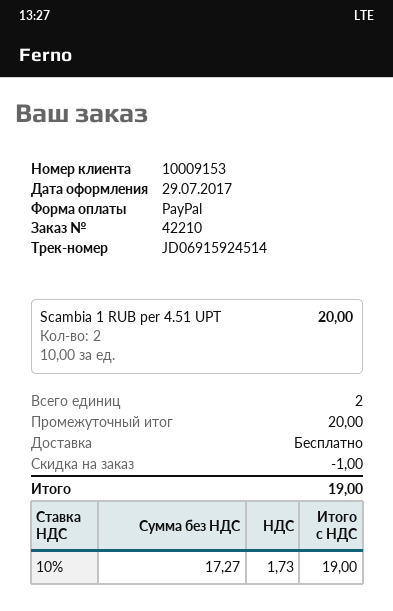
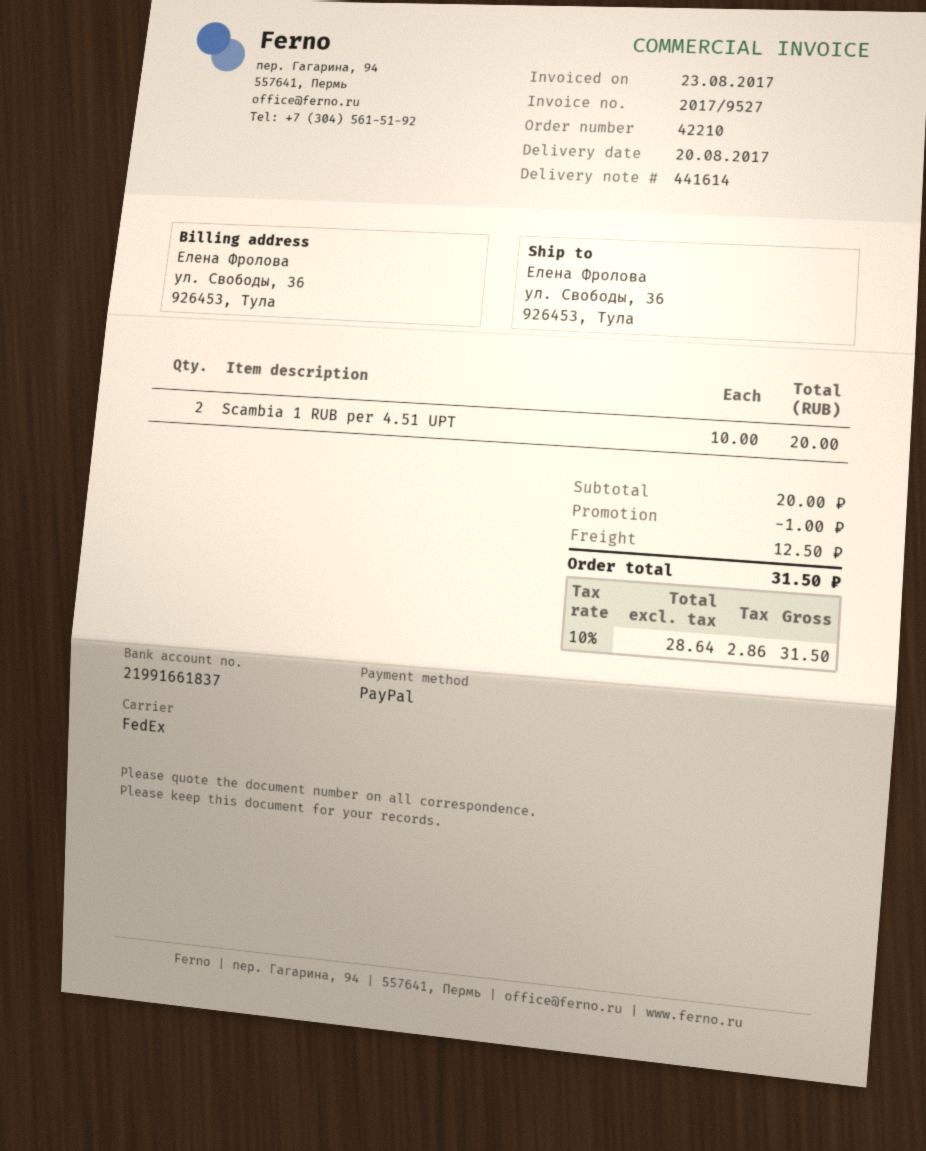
shipping: 0.00 -> 12.50
net: 17.27 -> 28.64
tax: 10% = 1.73 -> 10% = 2.86
total: 19.00 -> 31.50

